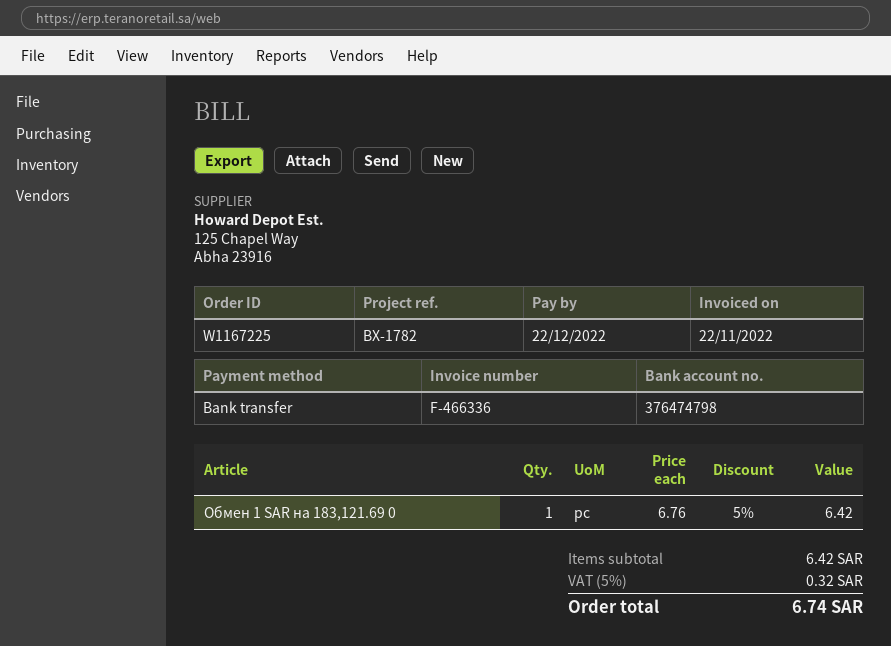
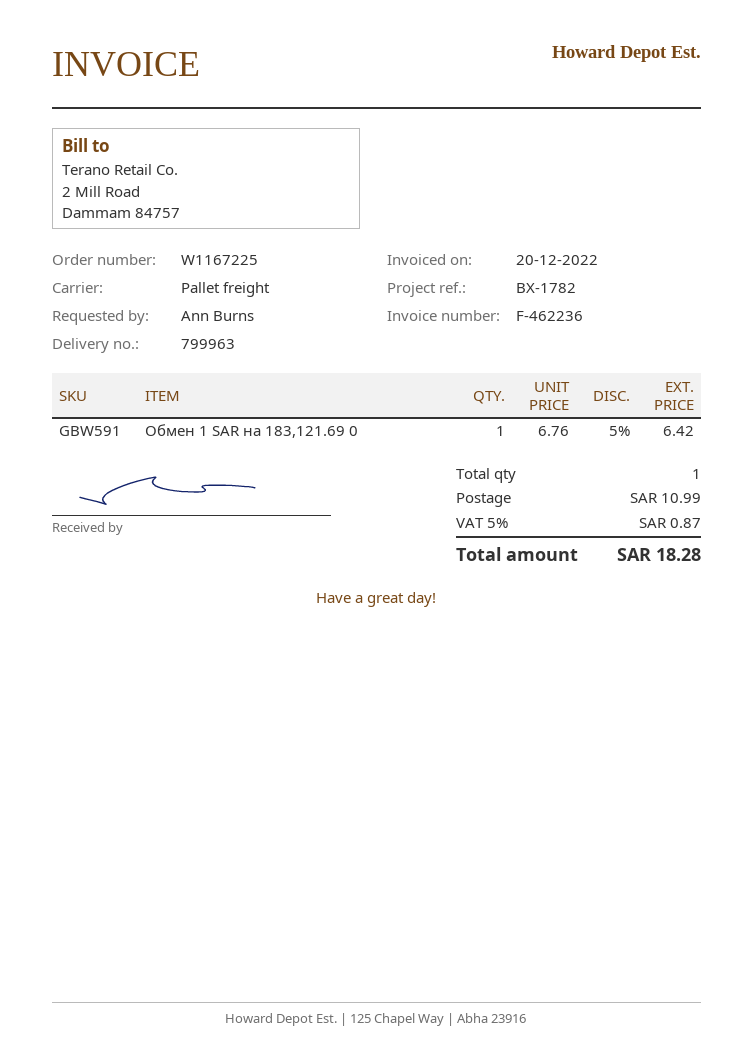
invoice number: F-466336 -> F-462236
invoice date: 2022-11-22 -> 2022-12-20
shipping: none -> 10.99
tax: 5% = 0.32 -> 5% = 0.87
total: 6.74 -> 18.28

